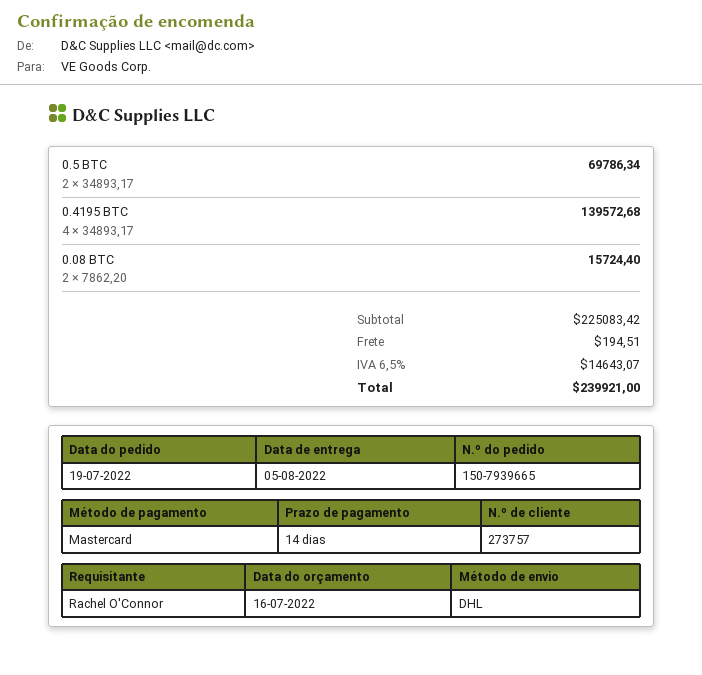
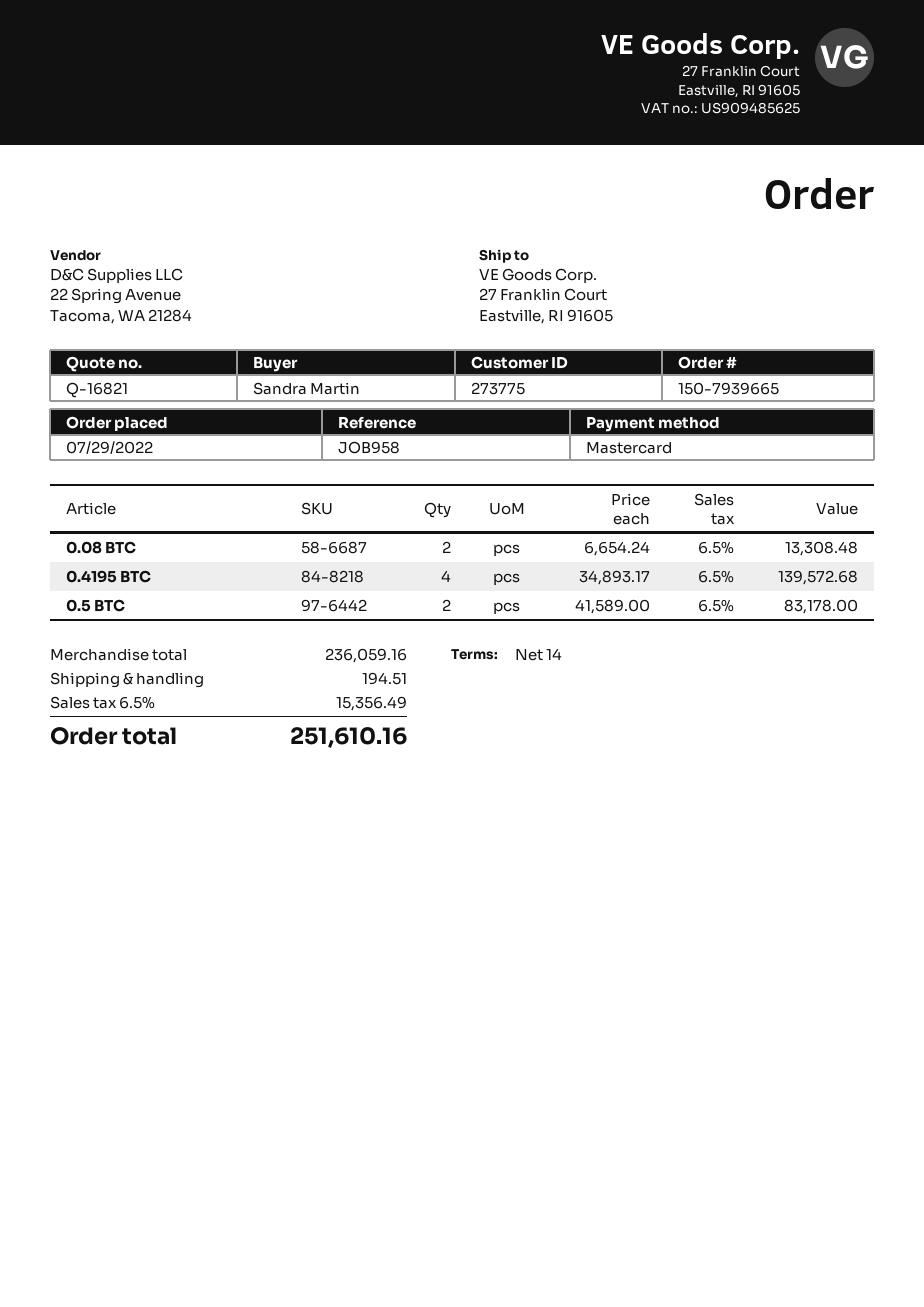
order date: 2022-07-19 -> 2022-07-29
customer number: 273757 -> 273775
ordered by: Rachel O'Connor -> Sandra Martin
0.5 BTC: 2 x 34893.17 = 69786.34 -> 2 x 41589.00 = 83178.00
0.08 BTC: 2 x 7862.20 = 15724.40 -> 2 x 6654.24 = 13308.48
subtotal: 225083.42 -> 236059.16
tax: 6.5% = 14643.07 -> 6.5% = 15356.49
total: 239921.00 -> 251610.16

